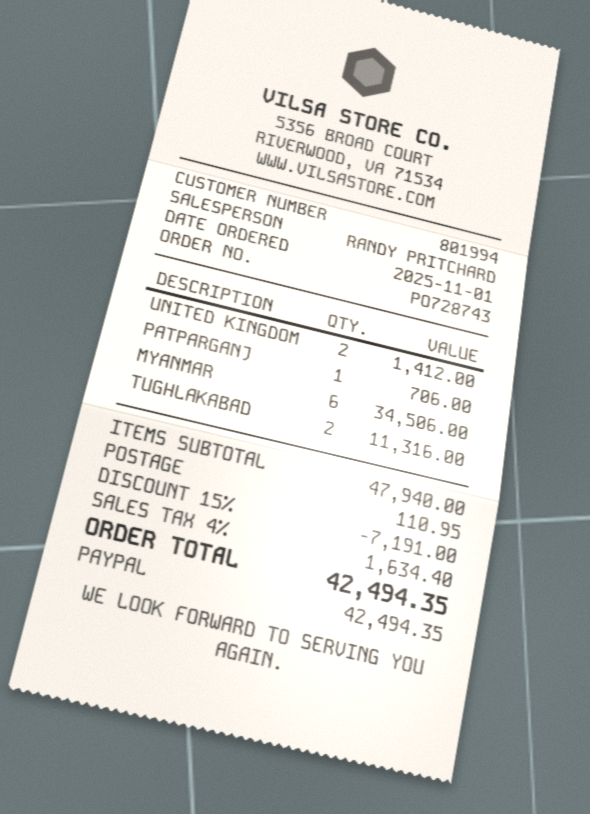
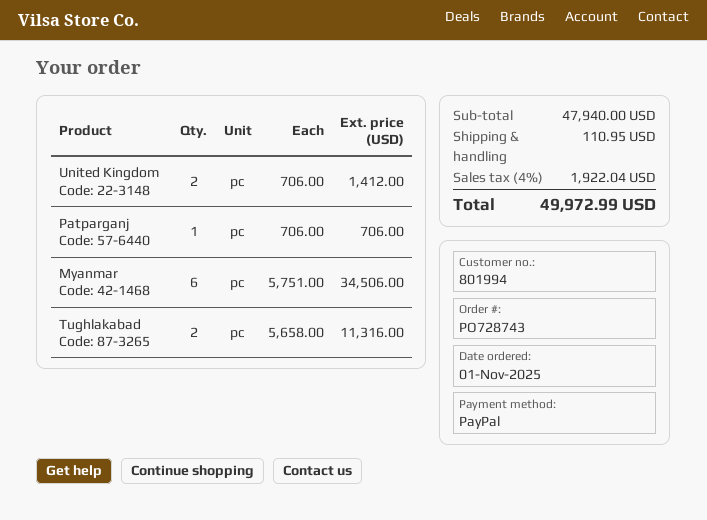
discount: 15% = 7191.00 -> none
tax: 4% = 1634.40 -> 4% = 1922.04
total: 42494.35 -> 49972.99

